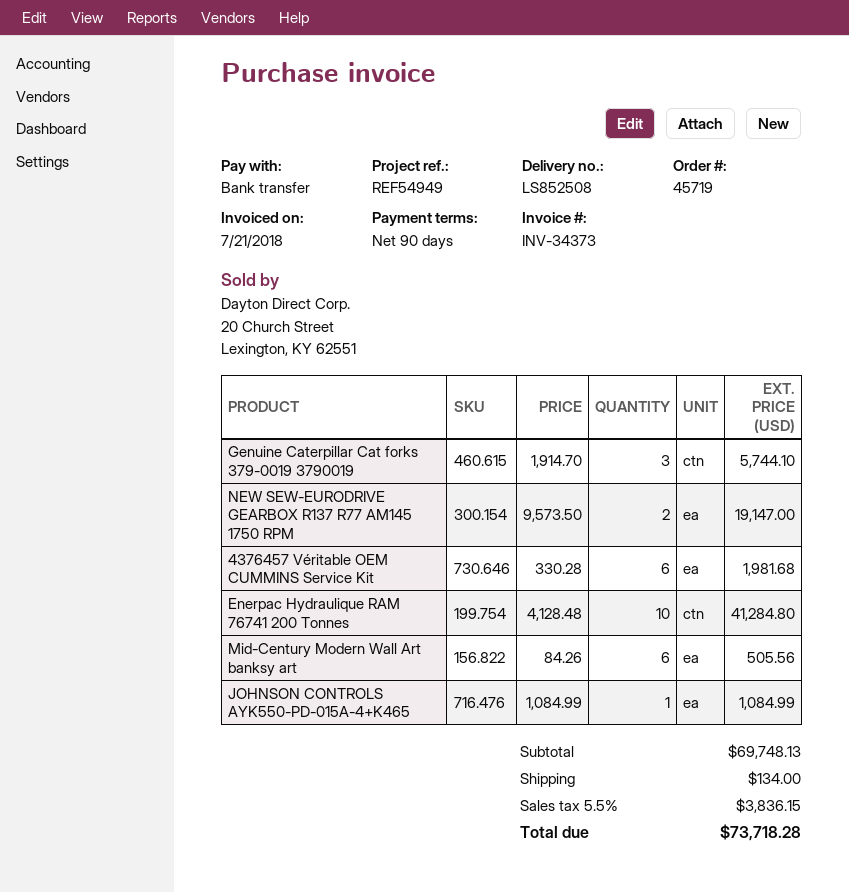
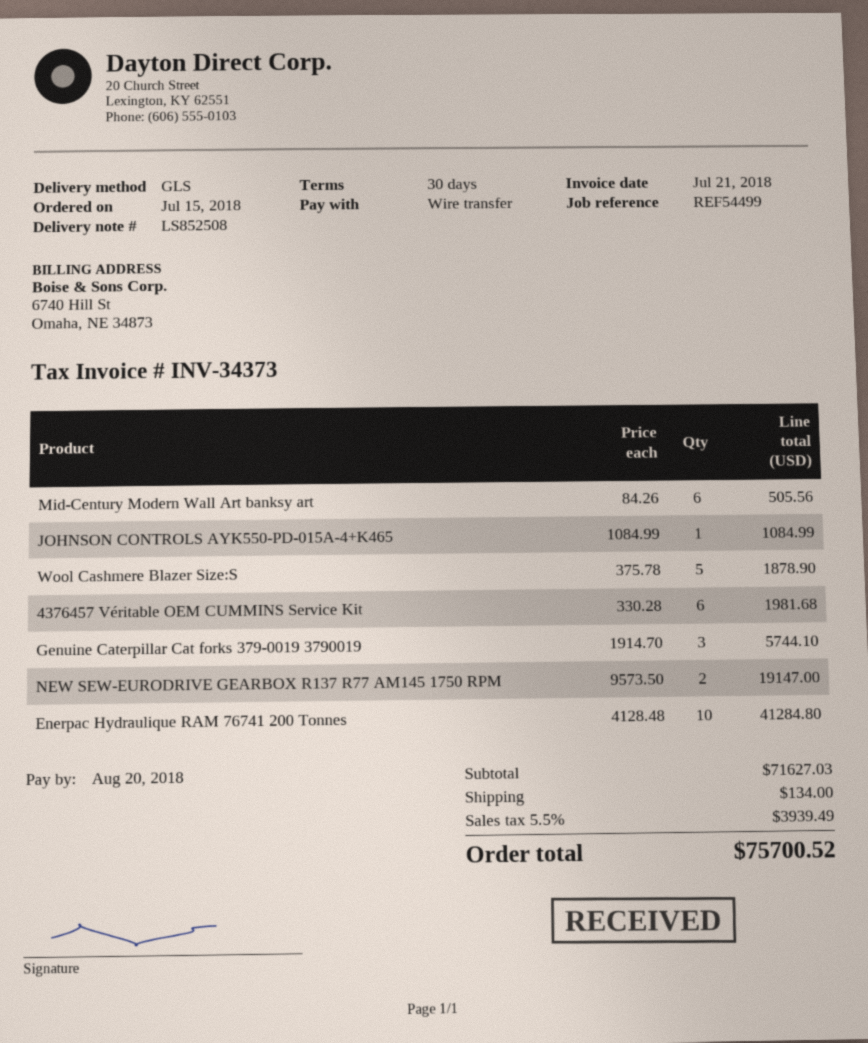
payment terms: 90 days -> 30 days
reference: REF54949 -> REF54499
Wool Cashmere Blazer Size:S: none -> 5 x 375.78 = 1878.90
subtotal: 69748.13 -> 71627.03
tax: 5.5% = 3836.15 -> 5.5% = 3939.49
total: 73718.28 -> 75700.52

